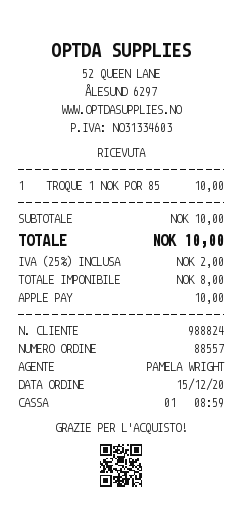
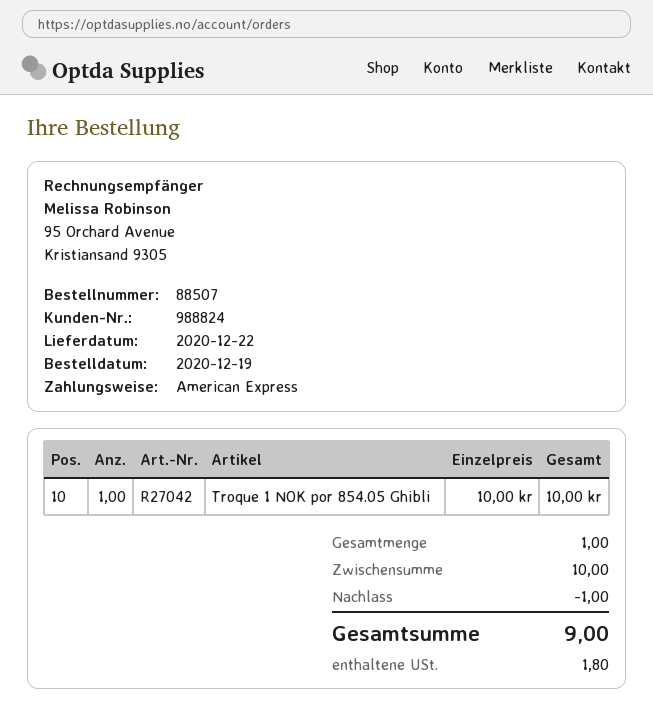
order number: 88557 -> 88507
order date: 2020-12-15 -> 2020-12-19
payment method: Apple Pay -> American Express
discount: none -> 1.00
tax: 2.00 -> 1.80
total: 10.00 -> 9.00

